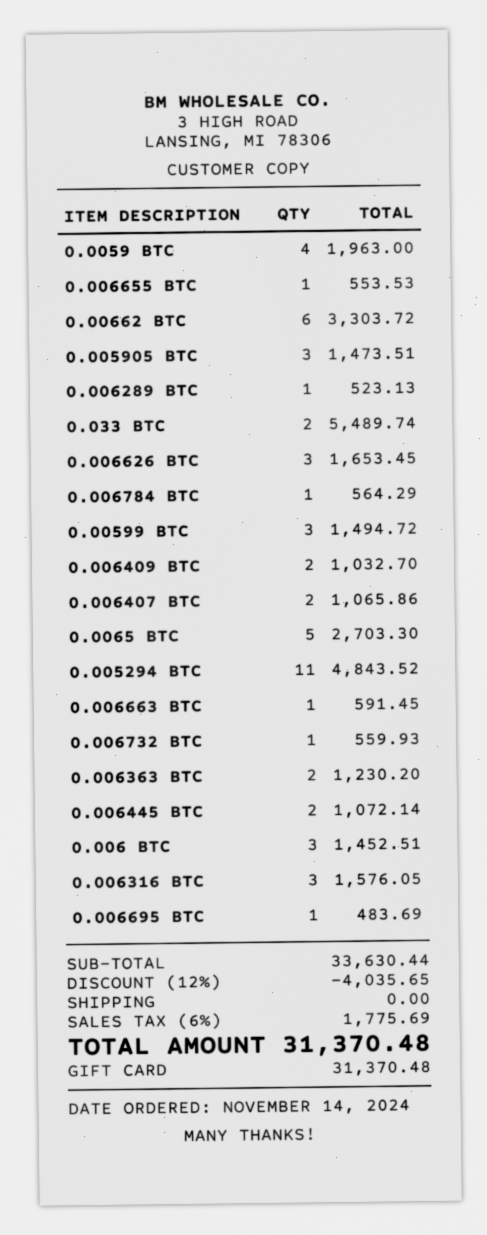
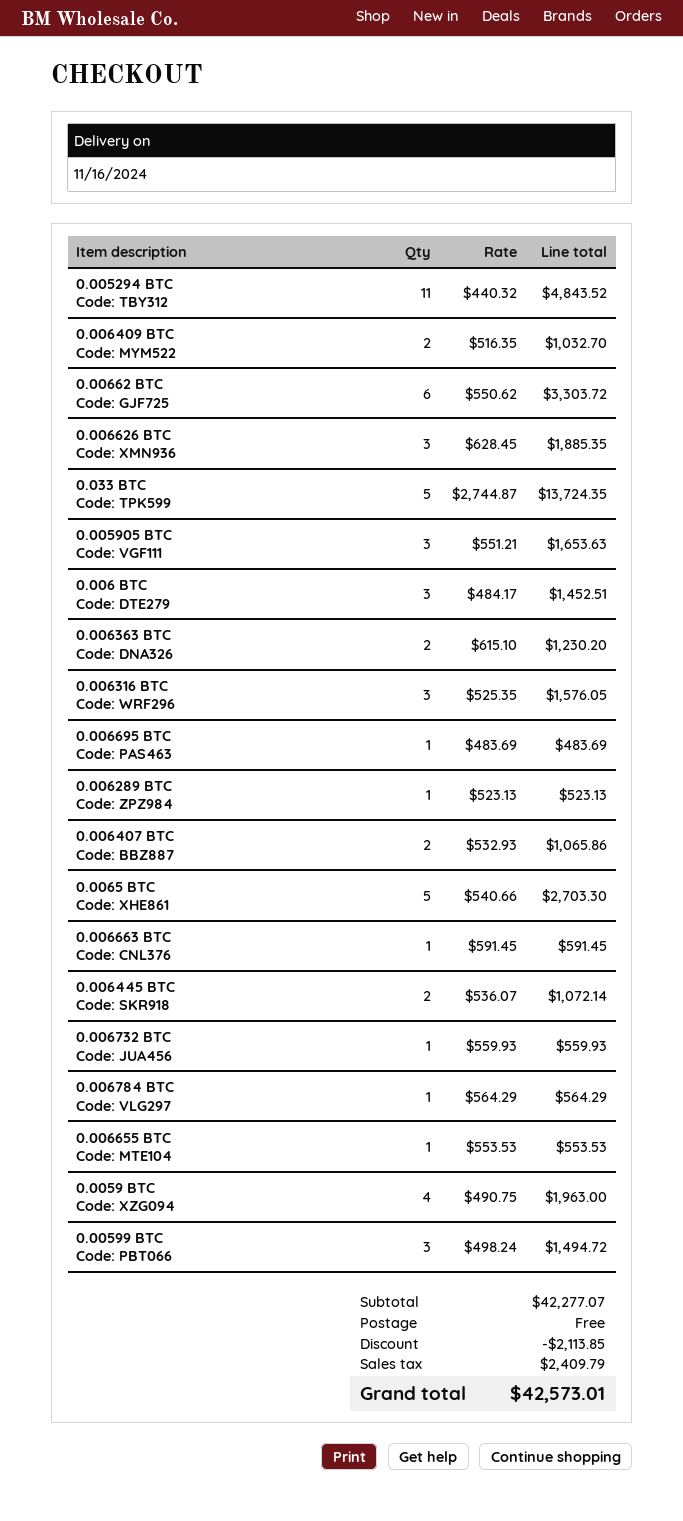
0.005905 BTC: 3 for 1473.51 -> 3 for 1653.63
0.033 BTC: 2 for 5489.74 -> 5 for 13724.35
0.006626 BTC: 3 for 1653.45 -> 3 for 1885.35
subtotal: 33630.44 -> 42277.07
discount: 4035.65 -> 2113.85
tax: 1775.69 -> 2409.79
total: 31370.48 -> 42573.01

